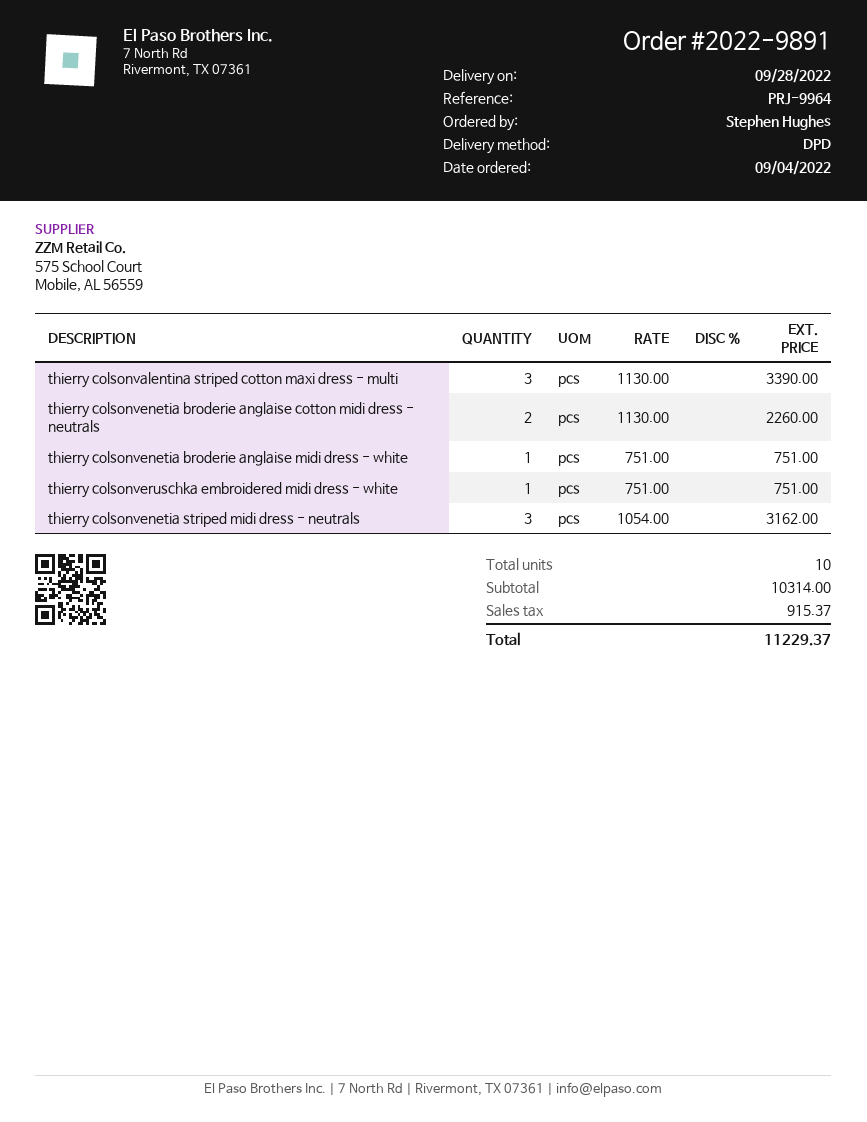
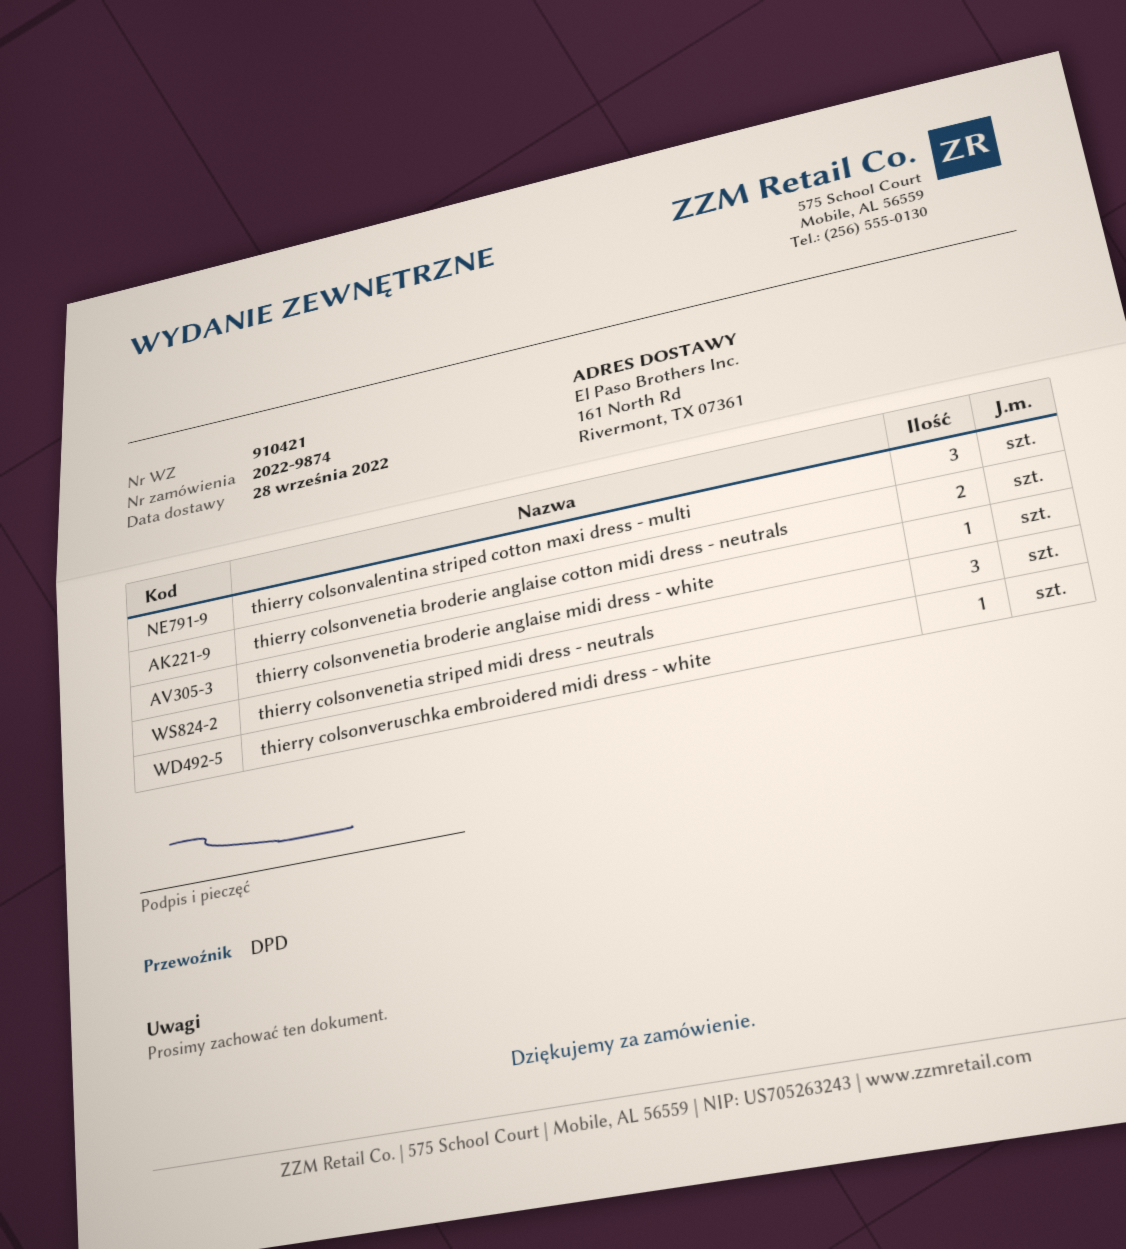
order number: 2022-9891 -> 2022-9874

